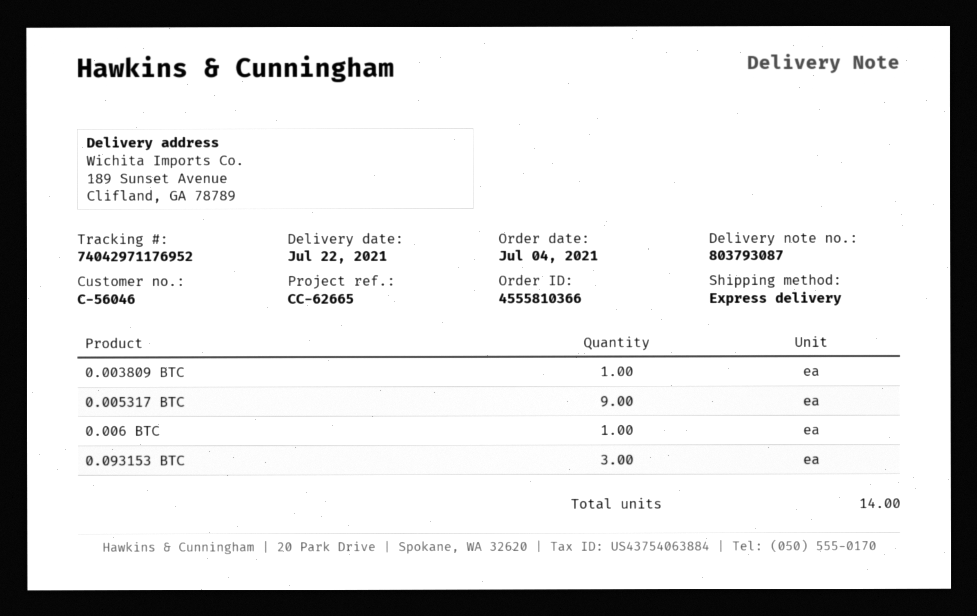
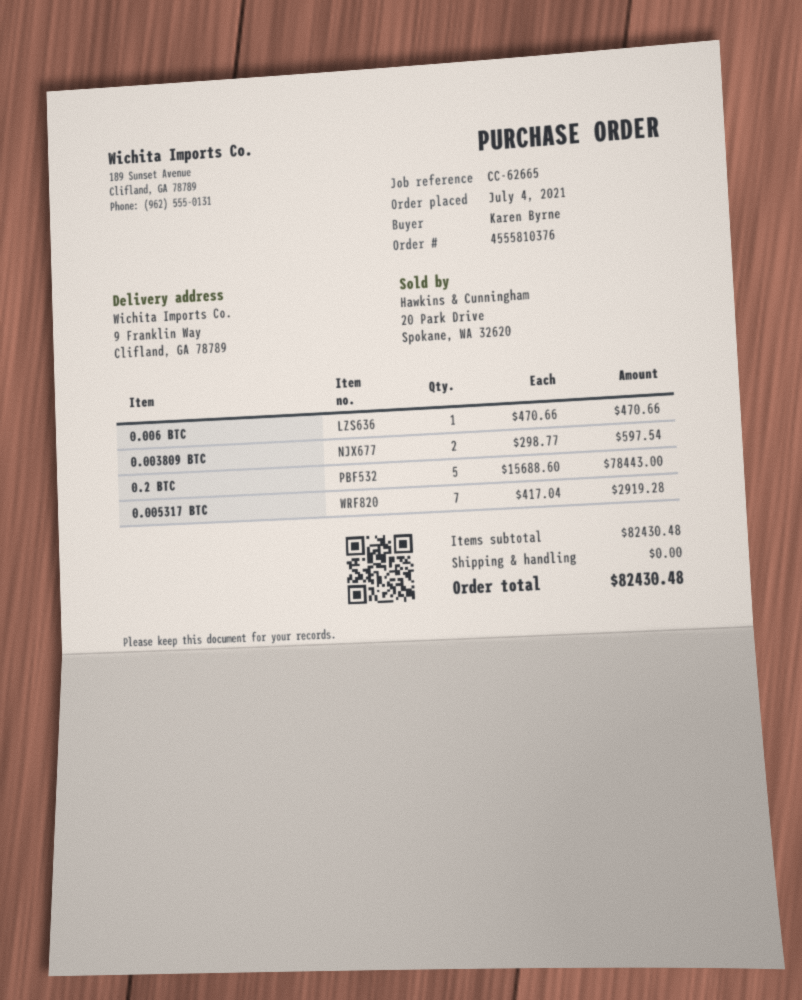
order number: 4555810366 -> 4555810376
ship to: 189 Sunset Avenue, Clifland, GA 78789 -> 9 Franklin Way, Clifland, GA 78789
0.003809 BTC: 1 -> 2
0.005317 BTC: 9 -> 7
0.093153 BTC: 3 -> none
0.2 BTC: none -> 5

